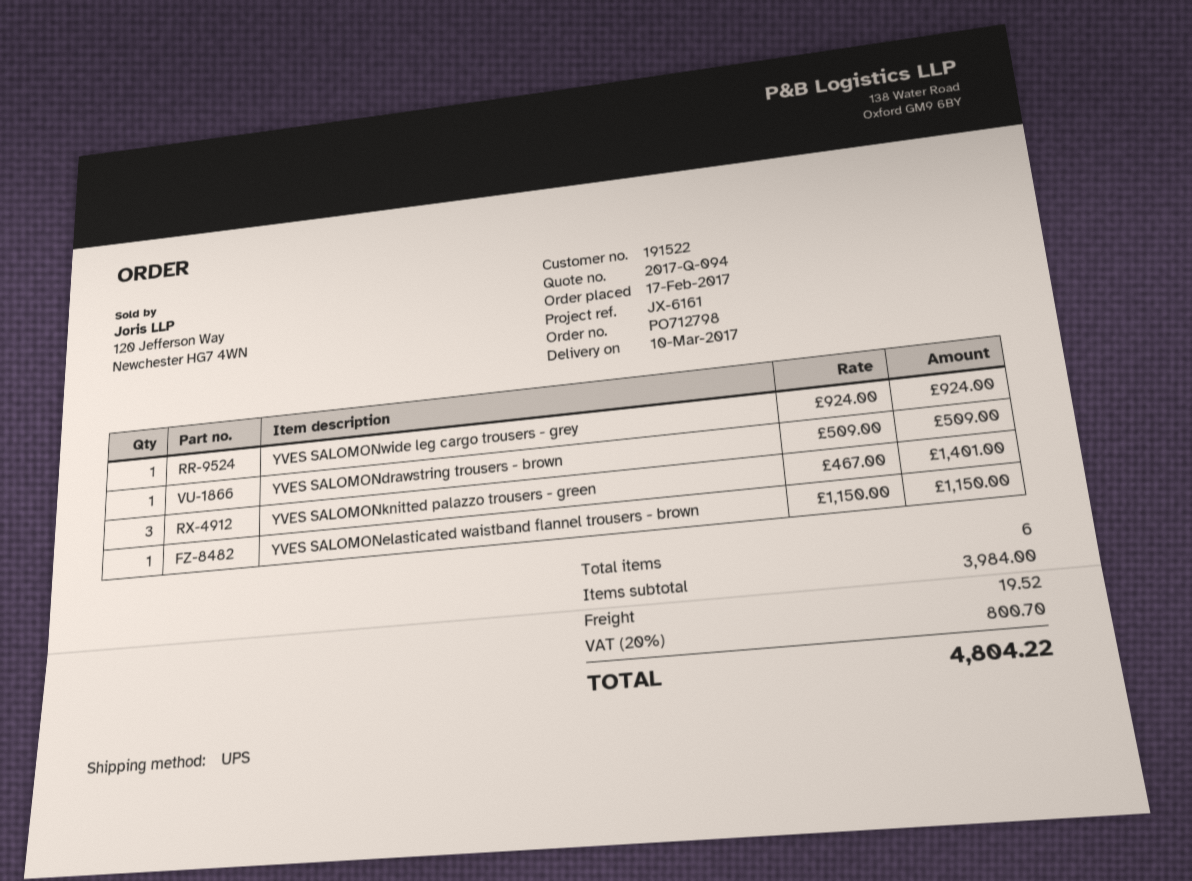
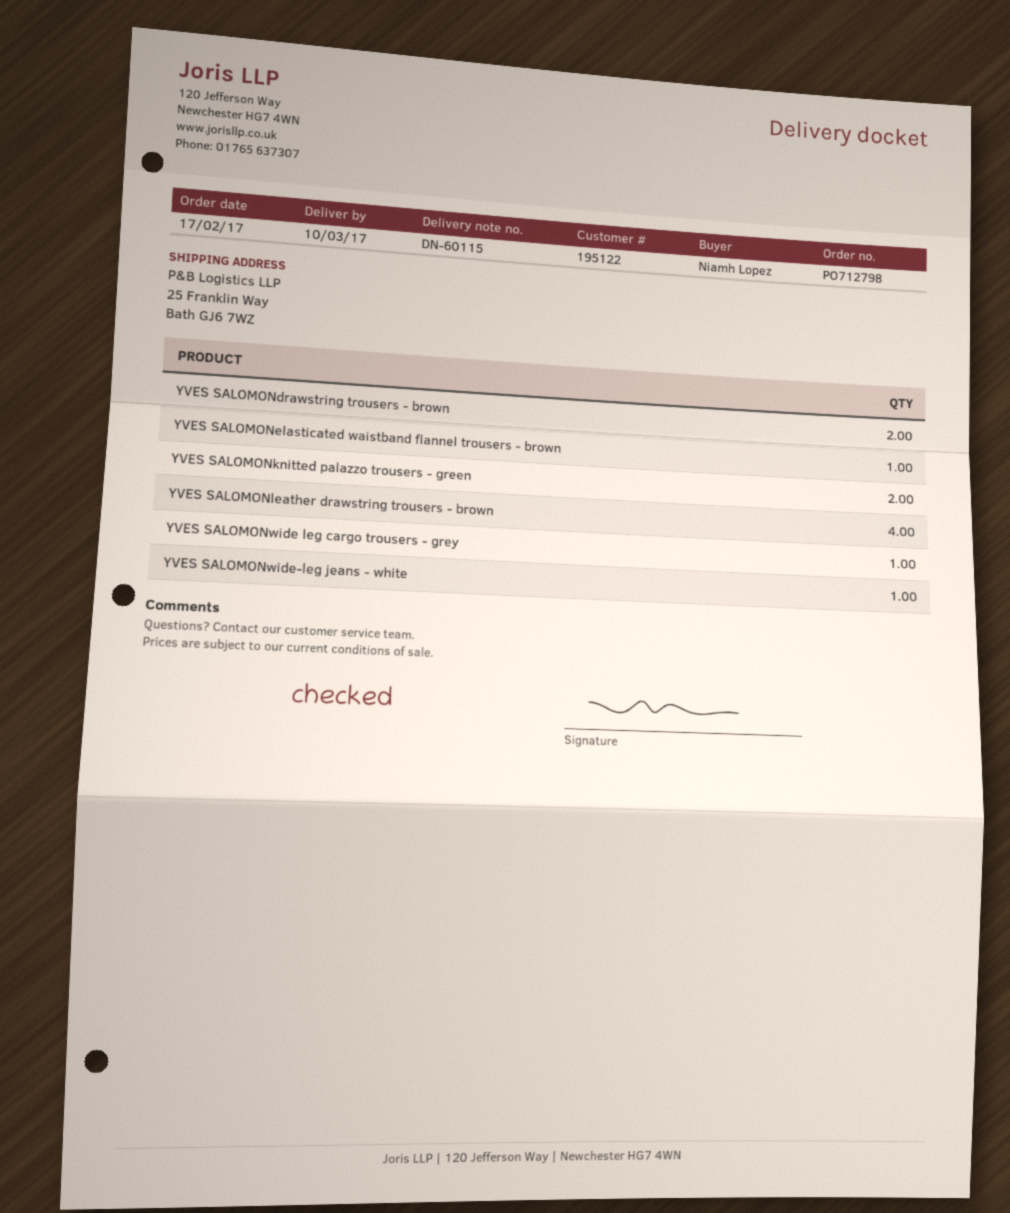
customer number: 191522 -> 195122
YVES SALOMONdrawstring trousers - brown: 1 -> 2
YVES SALOMONknitted palazzo trousers - green: 3 -> 2
YVES SALOMONleather drawstring trousers - brown: none -> 4
YVES SALOMONwide-leg jeans - white: none -> 1

